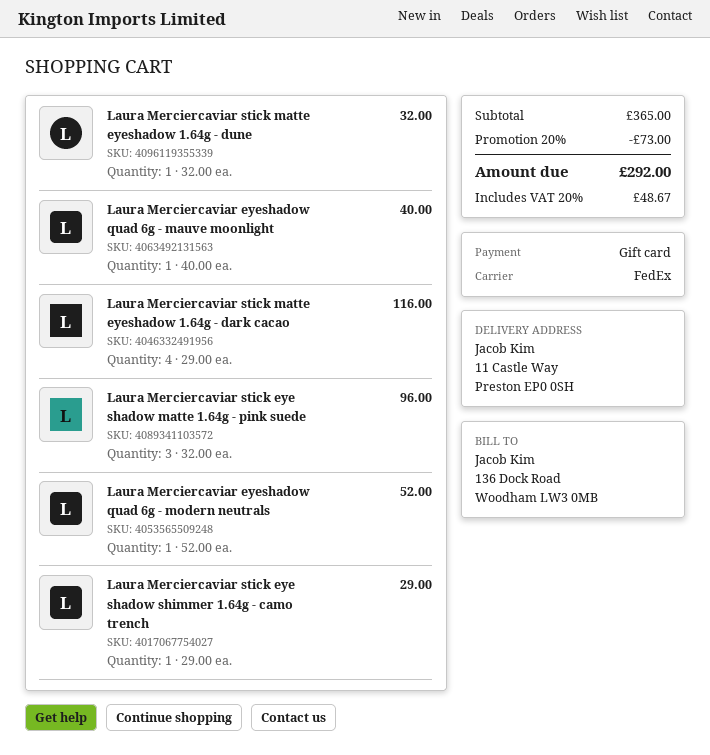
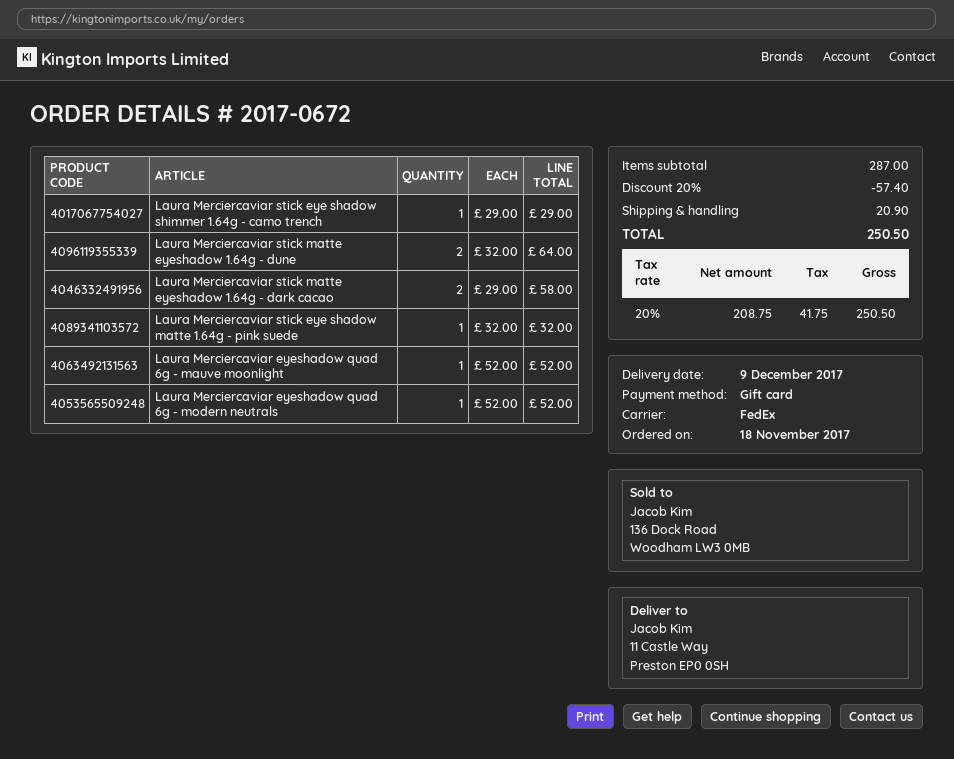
Laura Merciercaviar stick matte eyeshadow 1.64g - dune: 1 x 32.00 = 32.00 -> 2 x 32.00 = 64.00
Laura Merciercaviar eyeshadow quad 6g - mauve moonlight: 1 x 40.00 = 40.00 -> 1 x 52.00 = 52.00
Laura Merciercaviar stick matte eyeshadow 1.64g - dark cacao: 4 x 29.00 = 116.00 -> 2 x 29.00 = 58.00
Laura Merciercaviar stick eye shadow matte 1.64g - pink suede: 3 x 32.00 = 96.00 -> 1 x 32.00 = 32.00
subtotal: 365.00 -> 287.00
discount: 20% = 73.00 -> 20% = 57.40
shipping: none -> 20.90
tax: 20% = 48.67 -> 20% = 41.75
total: 292.00 -> 250.50

